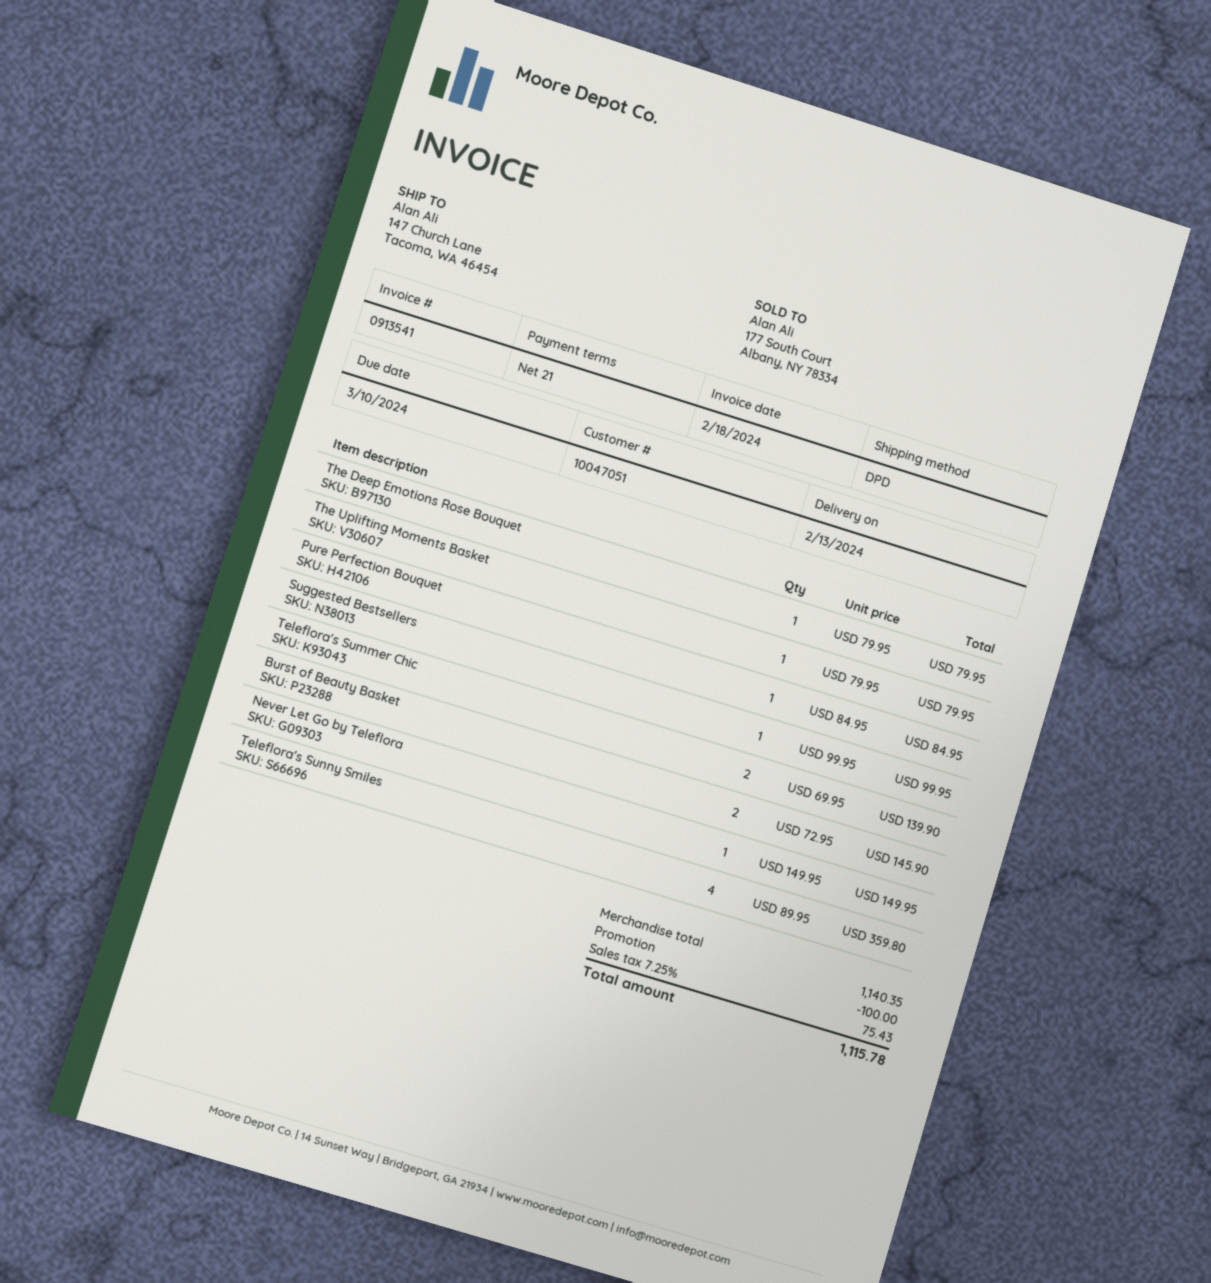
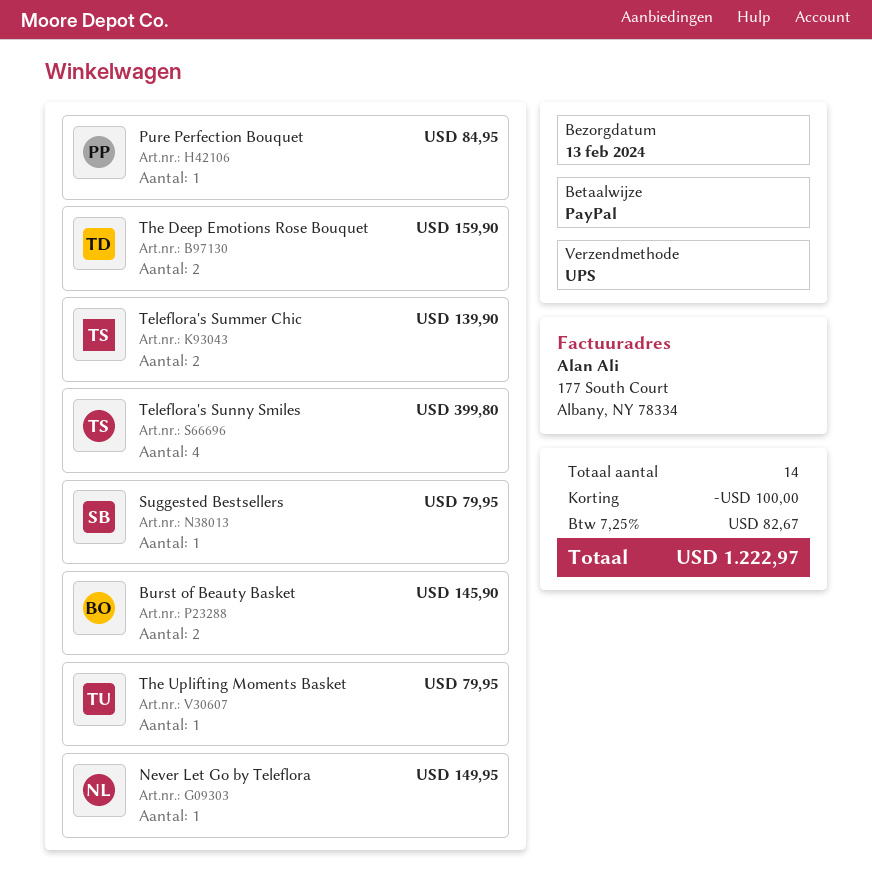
shipping method: DPD -> UPS
The Deep Emotions Rose Bouquet: 1 for 79.95 -> 2 for 159.90
Suggested Bestsellers: 1 for 99.95 -> 1 for 79.95
Teleflora's Sunny Smiles: 4 for 359.80 -> 4 for 399.80
tax: 7.25% = 75.43 -> 7.25% = 82.67
total: 1115.78 -> 1222.97

